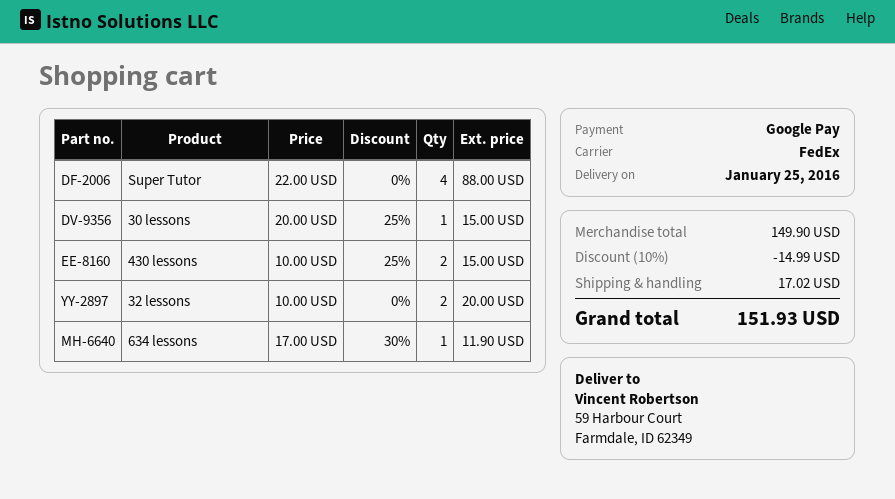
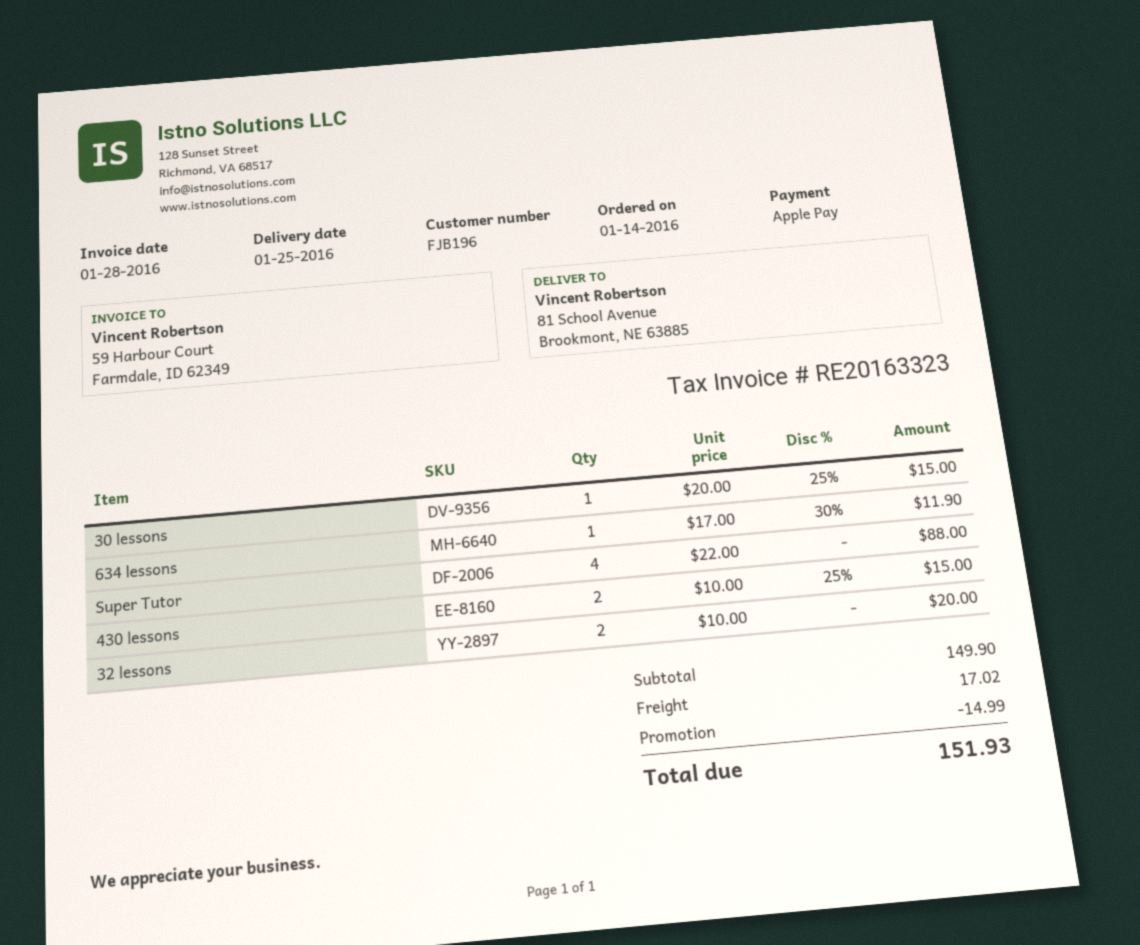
payment method: Google Pay -> Apple Pay
ship to: 59 Harbour Court, Farmdale, ID 62349 -> 81 School Avenue, Brookmont, NE 63885

